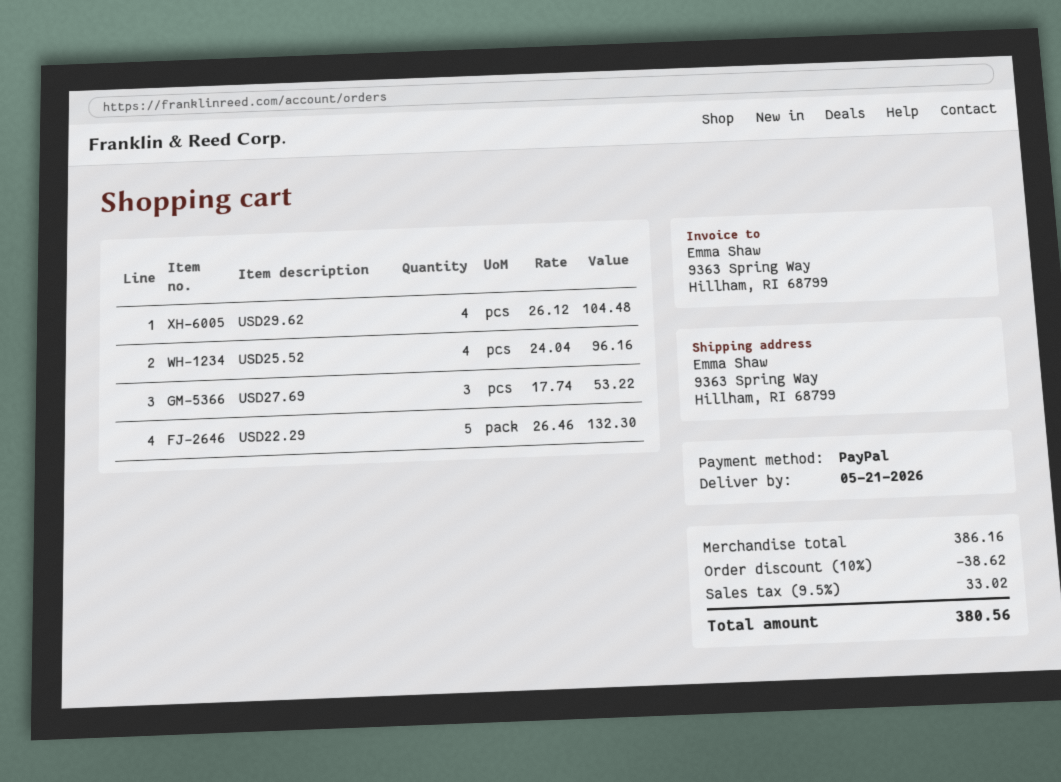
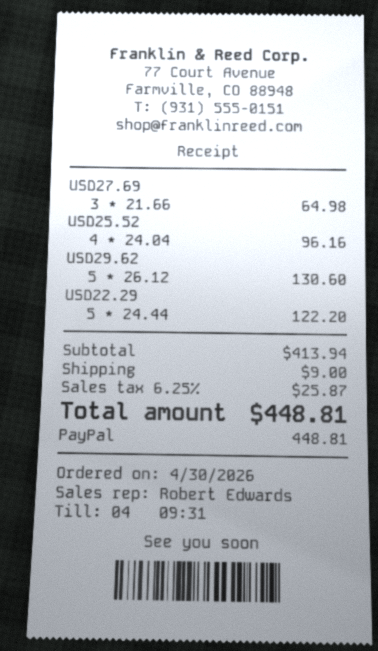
USD29.62: 4 x 26.12 = 104.48 -> 5 x 26.12 = 130.60
USD27.69: 3 x 17.74 = 53.22 -> 3 x 21.66 = 64.98
USD22.29: 5 x 26.46 = 132.30 -> 5 x 24.44 = 122.20
subtotal: 386.16 -> 413.94
discount: 10% = 38.62 -> none
shipping: none -> 9.00
tax: 9.5% = 33.02 -> 6.25% = 25.87
total: 380.56 -> 448.81

